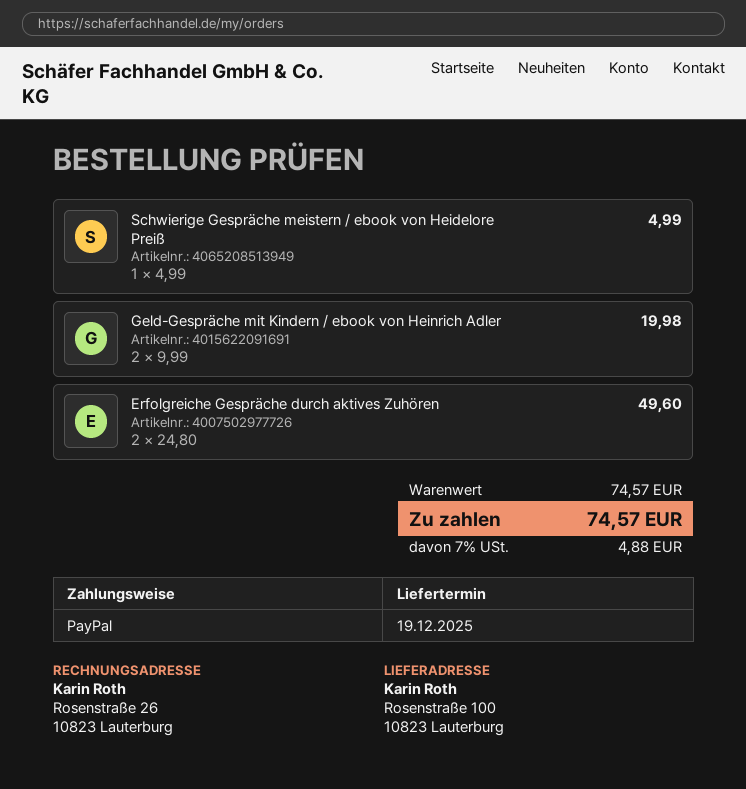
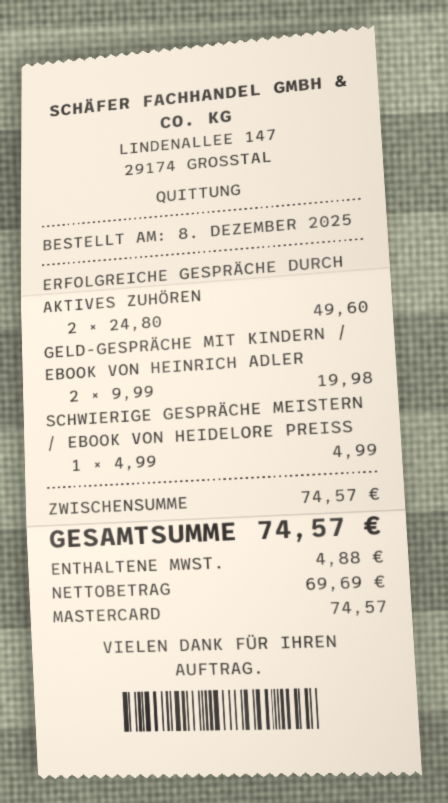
payment method: PayPal -> Mastercard

